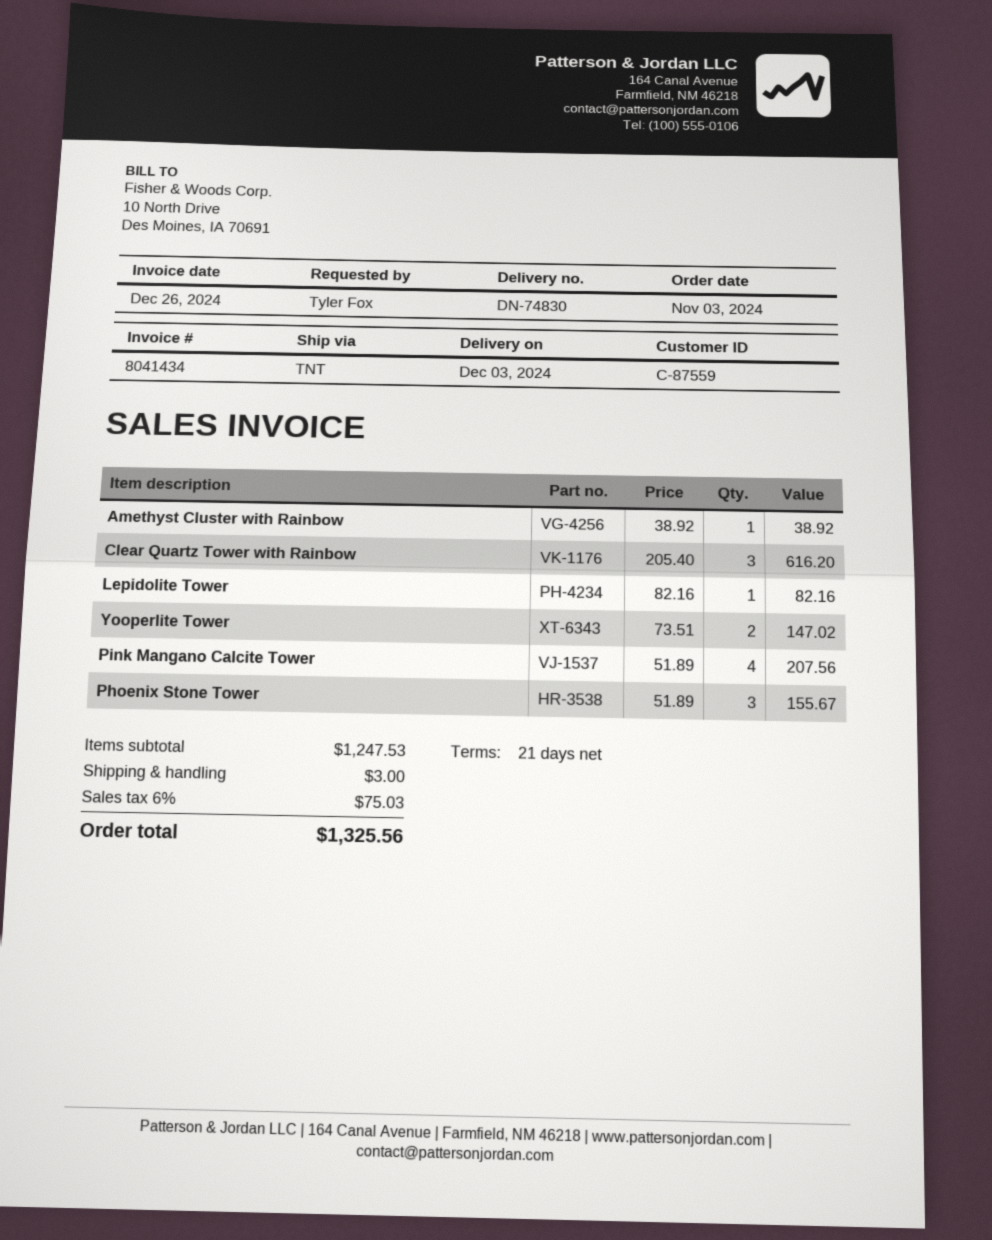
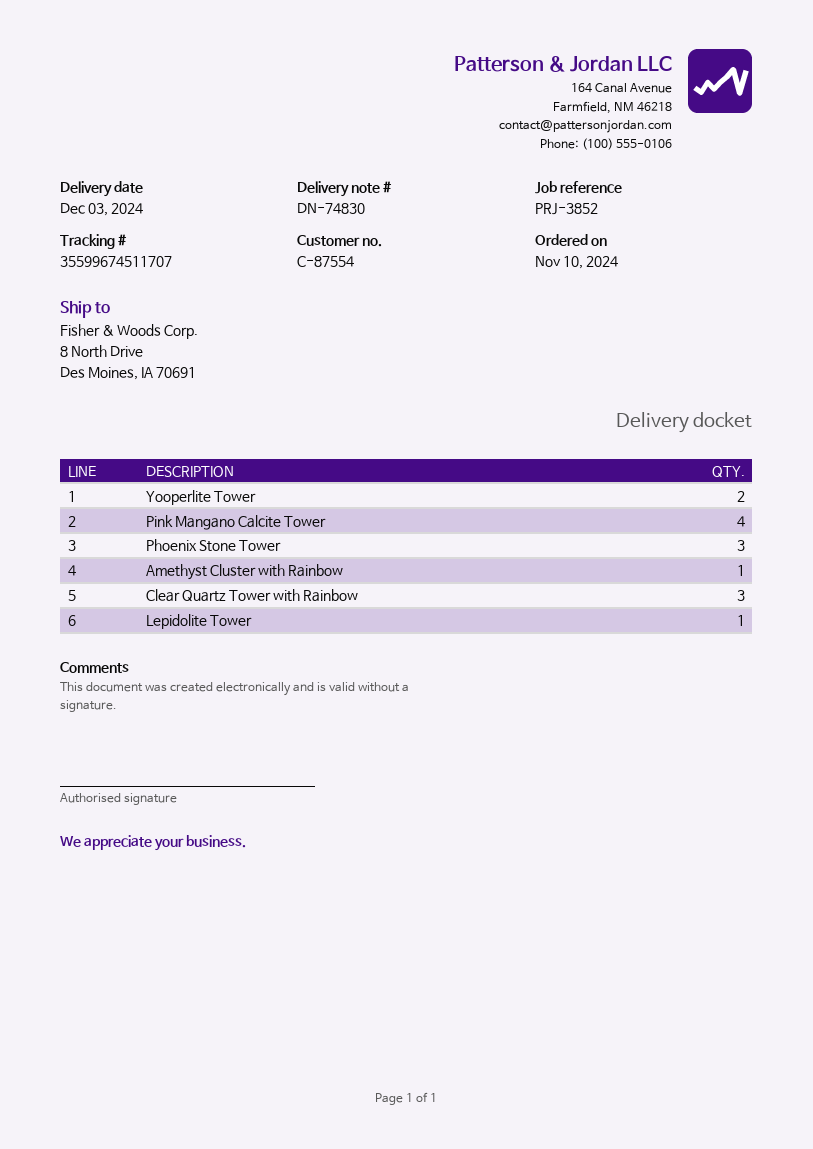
order date: 2024-11-03 -> 2024-11-10
customer number: C-87559 -> C-87554

